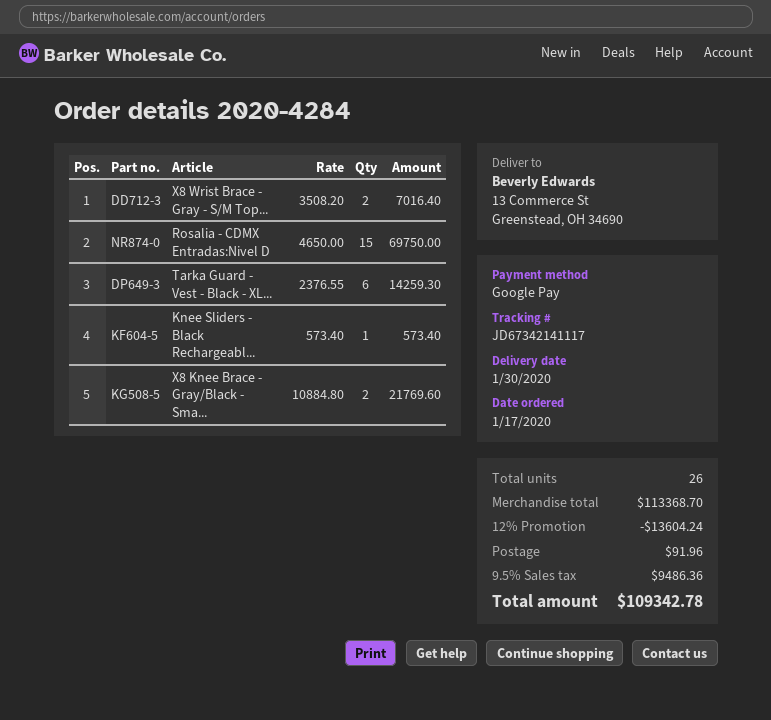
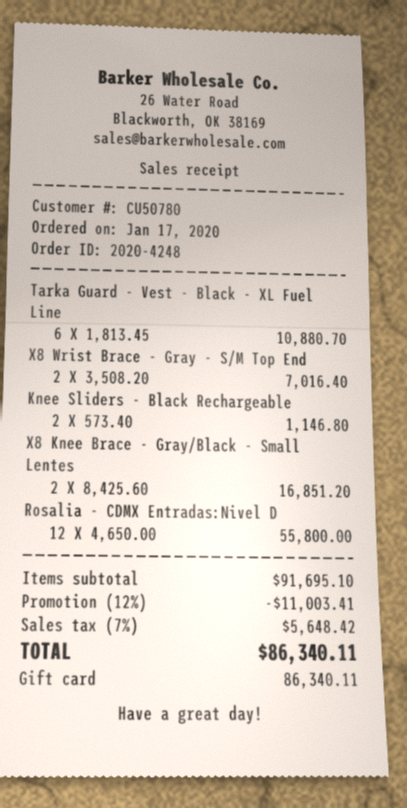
order number: 2020-4284 -> 2020-4248
payment method: Google Pay -> gift card
Rosalia - CDMX Entradas:Nivel D: 15 x 4650.00 = 69750.00 -> 12 x 4650.00 = 55800.00
Tarka Guard - Vest - Black - XL...: 6 x 2376.55 = 14259.30 -> 6 x 1813.45 = 10880.70
Knee Sliders - Black Rechargeabl...: 1 x 573.40 = 573.40 -> 2 x 573.40 = 1146.80
X8 Knee Brace - Gray/Black - Sma...: 2 x 10884.80 = 21769.60 -> 2 x 8425.60 = 16851.20
subtotal: 113368.70 -> 91695.10
discount: 12% = 13604.24 -> 12% = 11003.41
shipping: 91.96 -> none
tax: 9.5% = 9486.36 -> 7% = 5648.42
total: 109342.78 -> 86340.11

